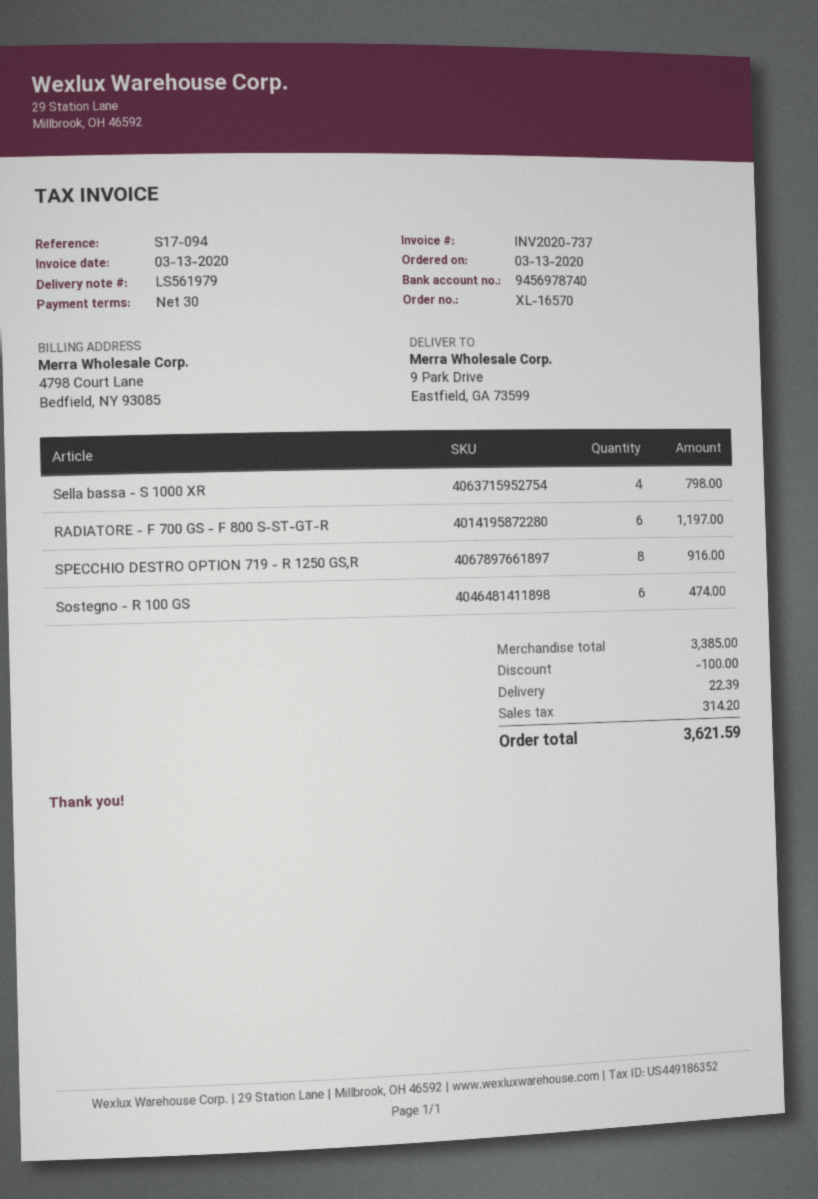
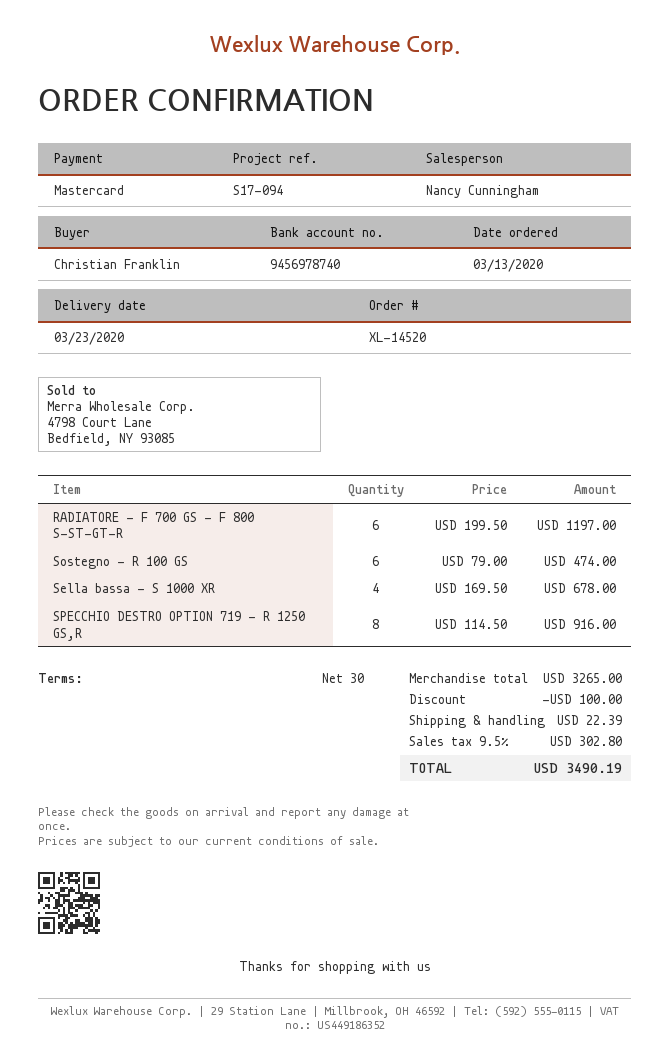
order number: XL-16570 -> XL-14520
Sella bassa - S 1000 XR: 4 for 798.00 -> 4 for 678.00
subtotal: 3385.00 -> 3265.00
tax: 314.20 -> 302.80
total: 3621.59 -> 3490.19

